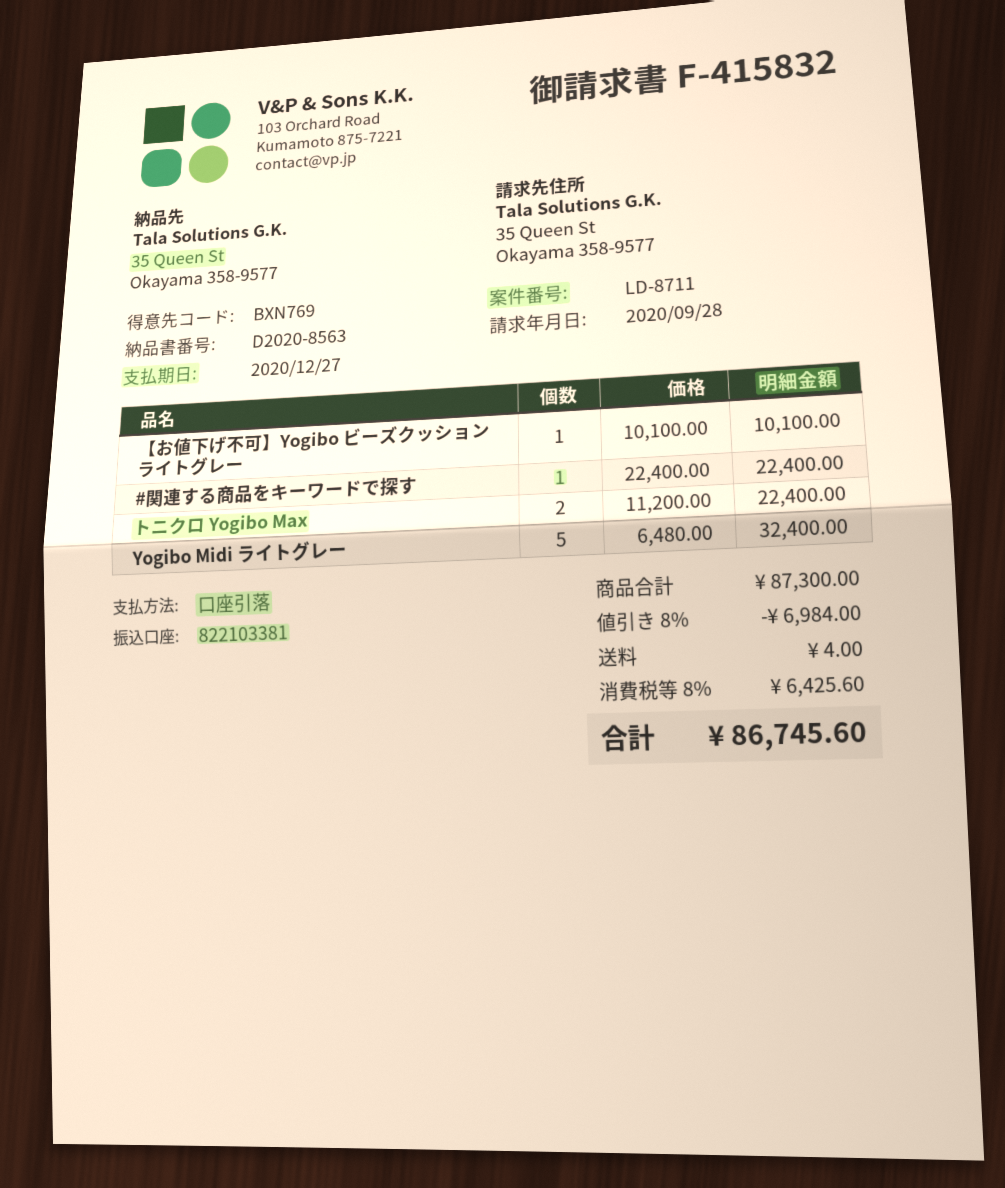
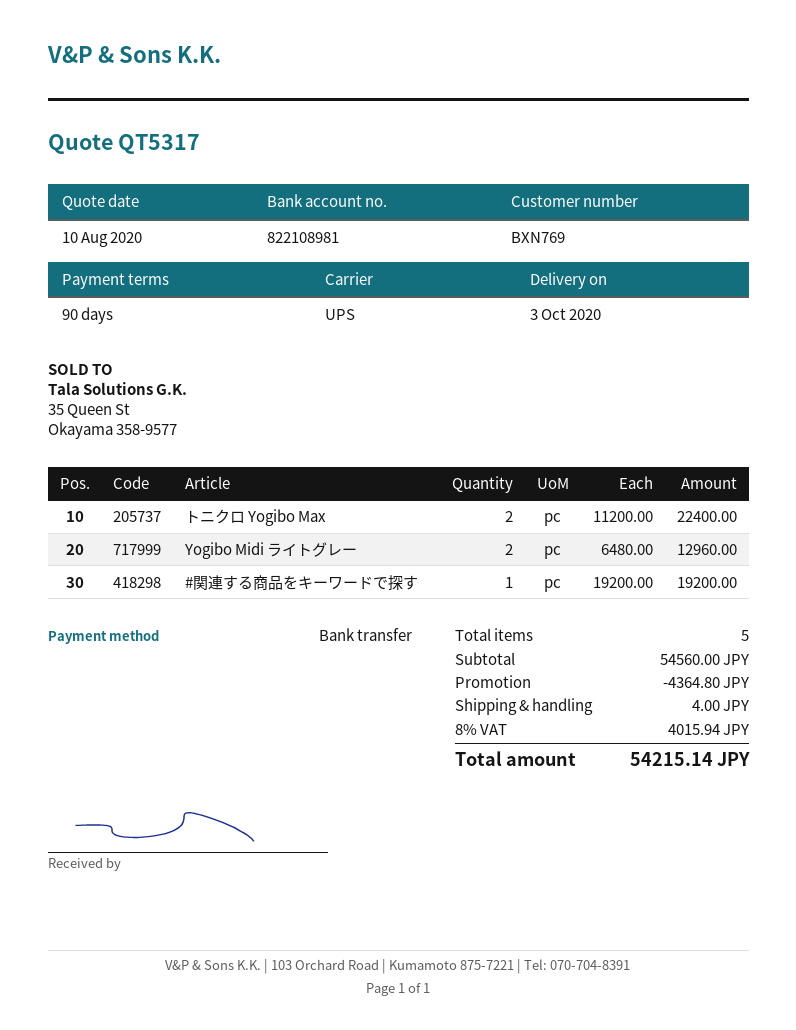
payment method: direct debit -> bank transfer
bank account: 822103381 -> 822108981
【お値下げ不可】Yogibo ビーズクッション ライトグレー: 1 x 10100.00 = 10100.00 -> none
#関連する商品をキーワードで探す: 1 x 22400.00 = 22400.00 -> 1 x 19200.00 = 19200.00
Yogibo Midi ライトグレー: 5 x 6480.00 = 32400.00 -> 2 x 6480.00 = 12960.00
subtotal: 87300.00 -> 54560.00
discount: 6984.00 -> 4364.80
tax: 8% = 6425.60 -> 8% = 4015.94
total: 86745.60 -> 54215.14

